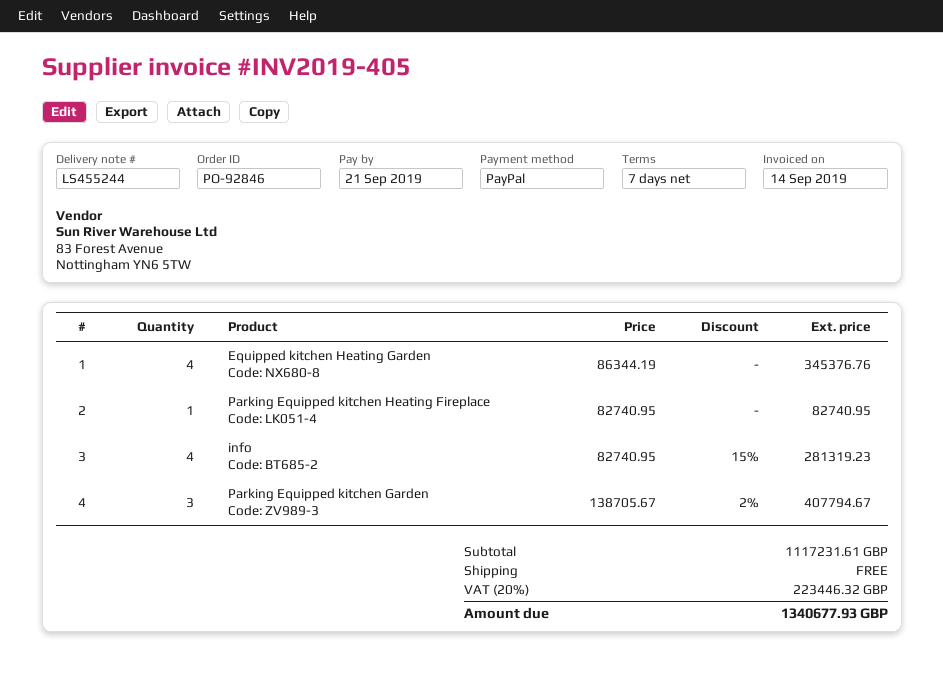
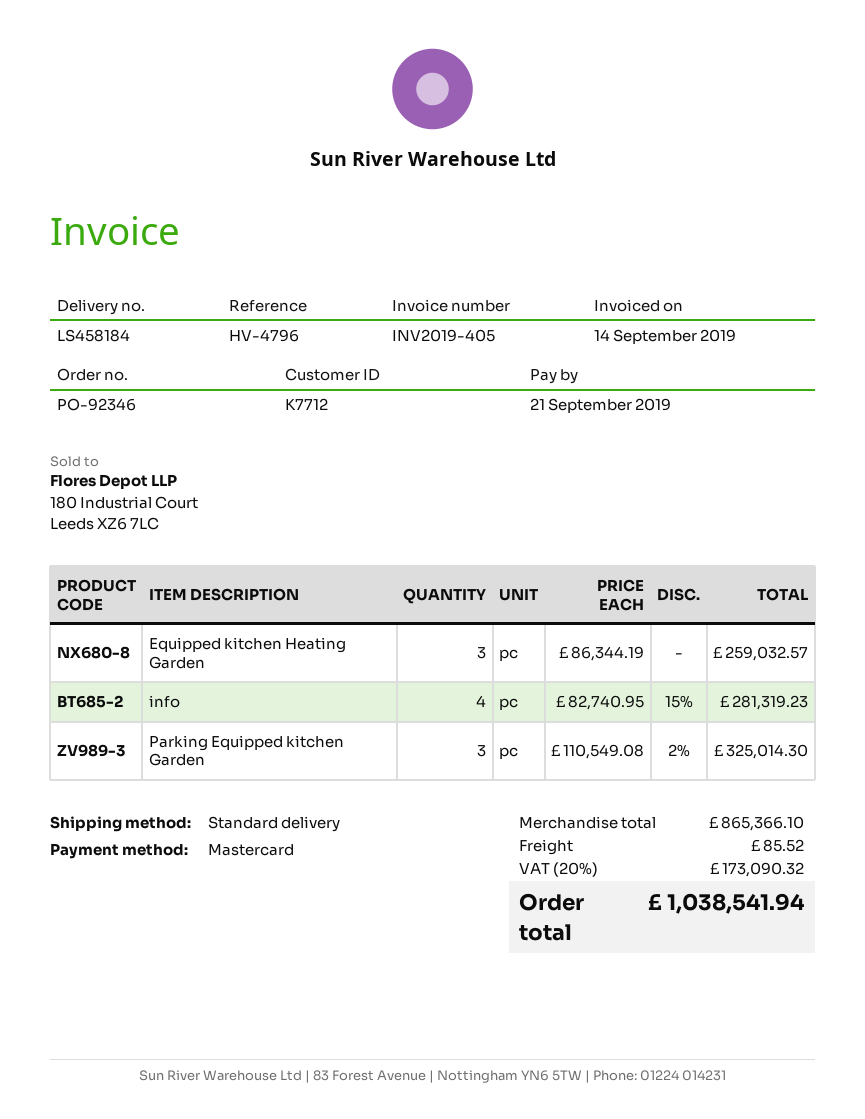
order number: PO-92846 -> PO-92346
delivery note number: LS455244 -> LS458184
payment method: PayPal -> Mastercard
Equipped kitchen Heating Garden: 4 x 86344.19 = 345376.76 -> 3 x 86344.19 = 259032.57
Parking Equipped kitchen Heating Fireplace: 1 x 82740.95 = 82740.95 -> none
Parking Equipped kitchen Garden: 3 x 138705.67 - 2% = 407794.67 -> 3 x 110549.08 - 2% = 325014.30
subtotal: 1117231.61 -> 865366.10
shipping: 0.00 -> 85.52
tax: 20% = 223446.32 -> 20% = 173090.32
total: 1340677.93 -> 1038541.94

